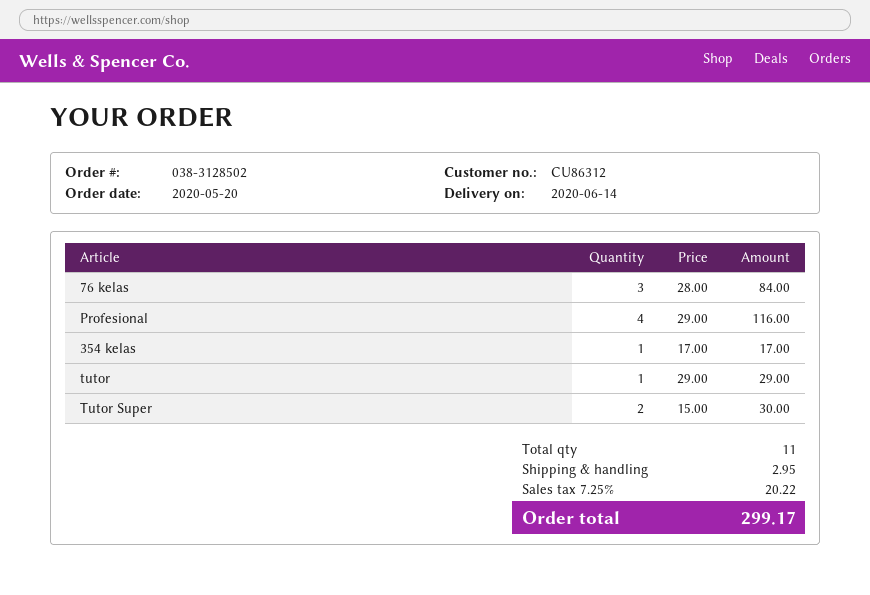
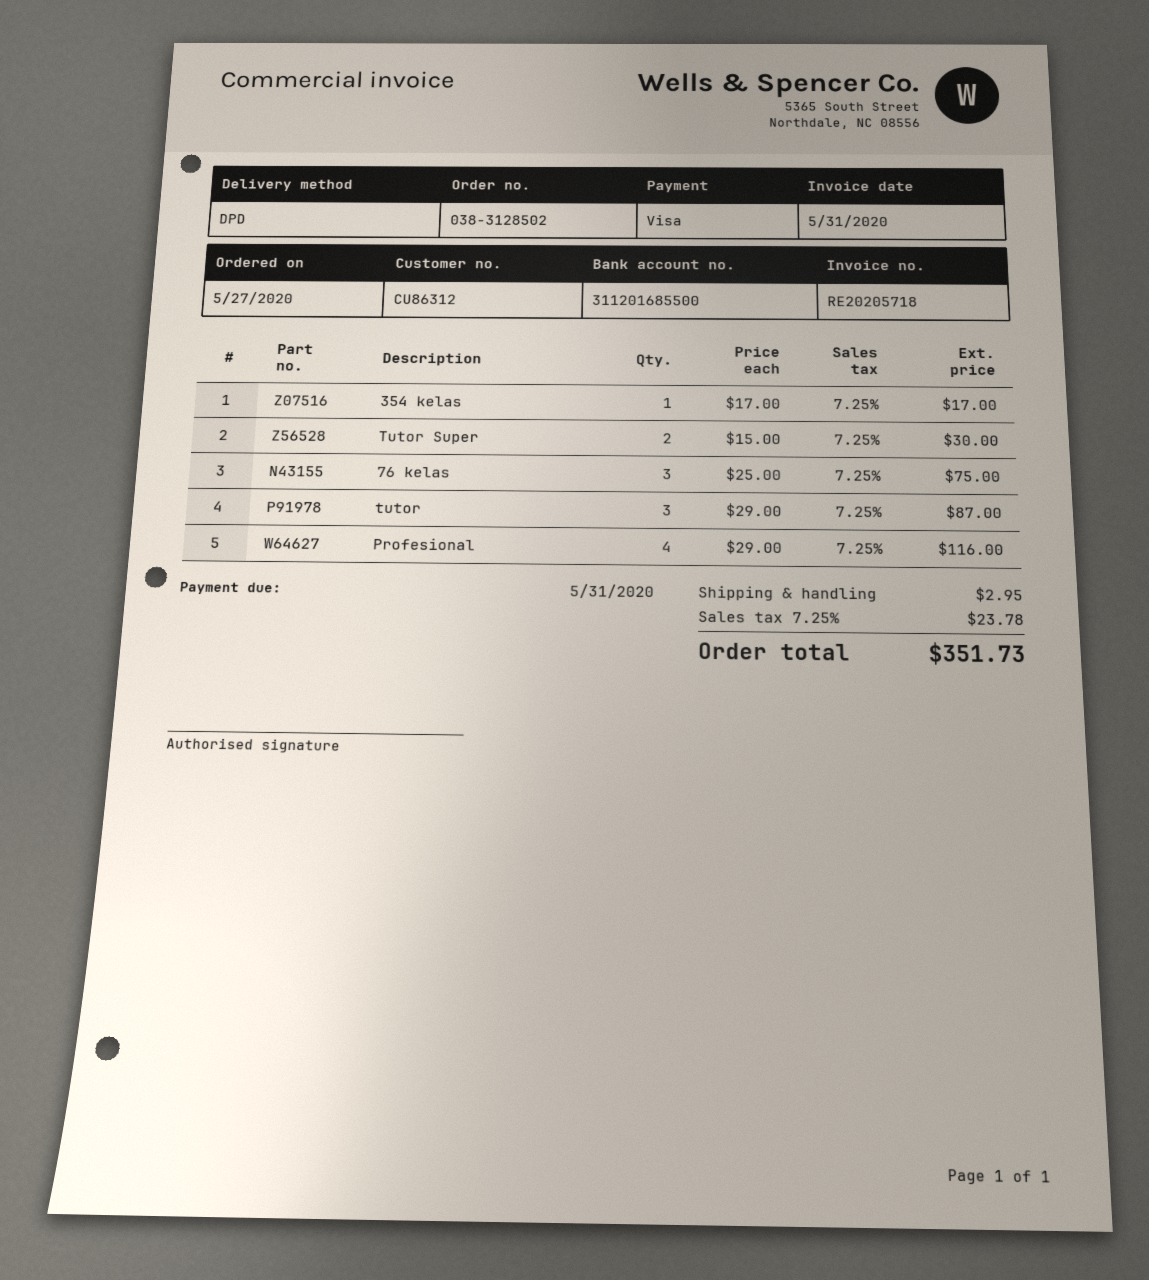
order date: 2020-05-20 -> 2020-05-27
76 kelas: 3 x 28.00 = 84.00 -> 3 x 25.00 = 75.00
tutor: 1 x 29.00 = 29.00 -> 3 x 29.00 = 87.00
tax: 7.25% = 20.22 -> 7.25% = 23.78
total: 299.17 -> 351.73

